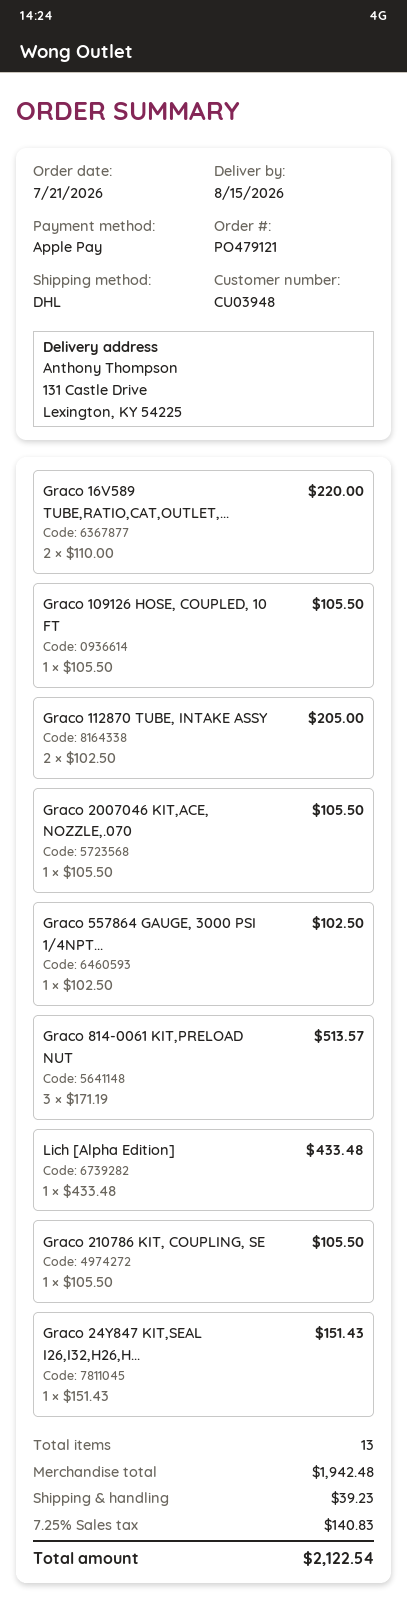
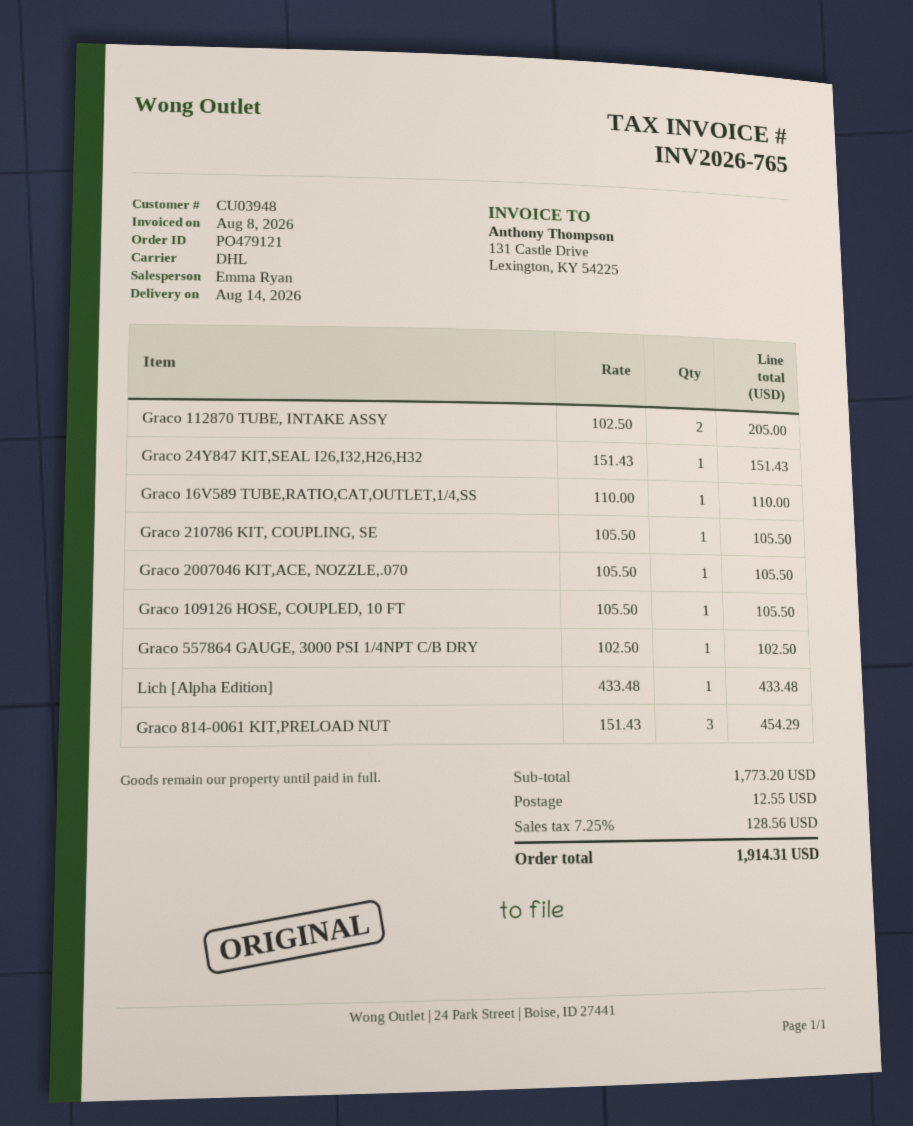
delivery date: 2026-08-15 -> 2026-08-14
Graco 16V589 TUBE,RATIO,CAT,OUTLET,...: 2 x 110.00 = 220.00 -> 1 x 110.00 = 110.00
Graco 814-0061 KIT,PRELOAD NUT: 3 x 171.19 = 513.57 -> 3 x 151.43 = 454.29
subtotal: 1942.48 -> 1773.20
shipping: 39.23 -> 12.55
tax: 7.25% = 140.83 -> 7.25% = 128.56
total: 2122.54 -> 1914.31

